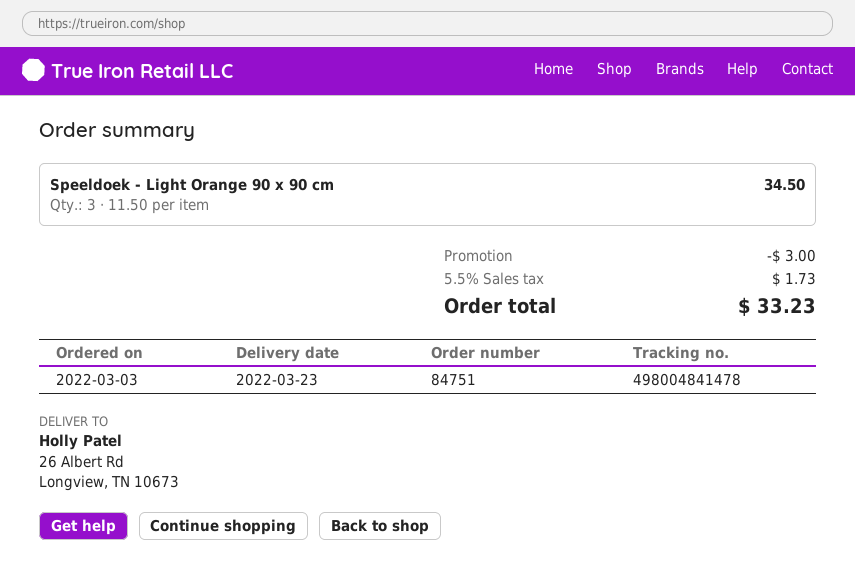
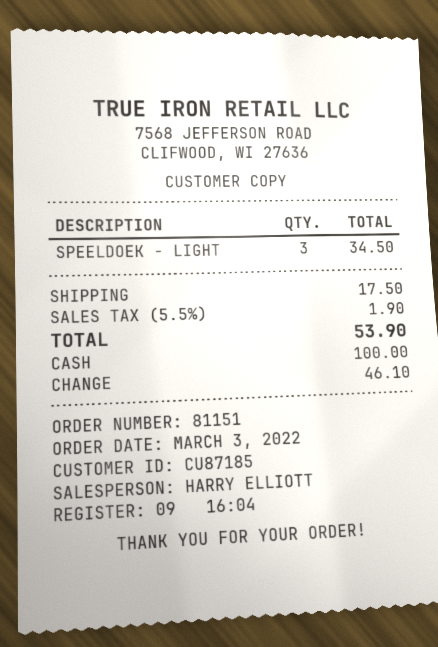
order number: 84751 -> 81151
discount: 3.00 -> none
shipping: none -> 17.50
tax: 5.5% = 1.73 -> 5.5% = 1.90
total: 33.23 -> 53.90

